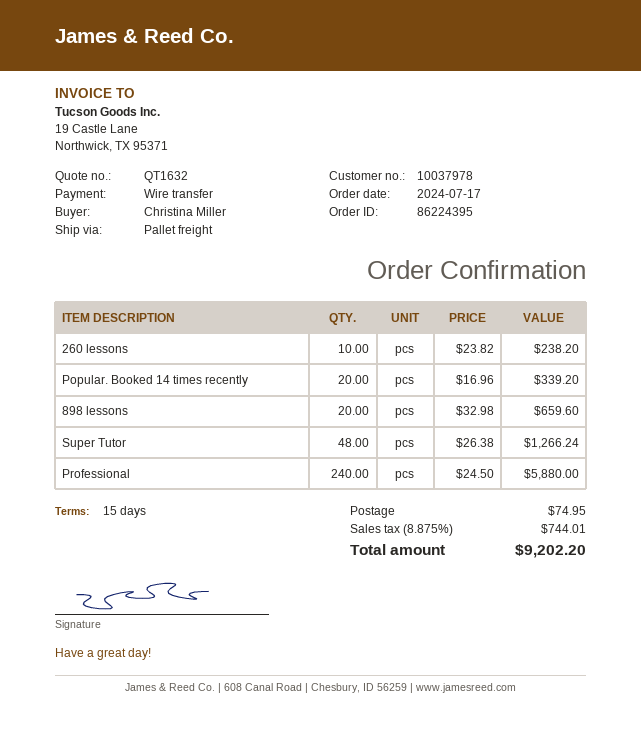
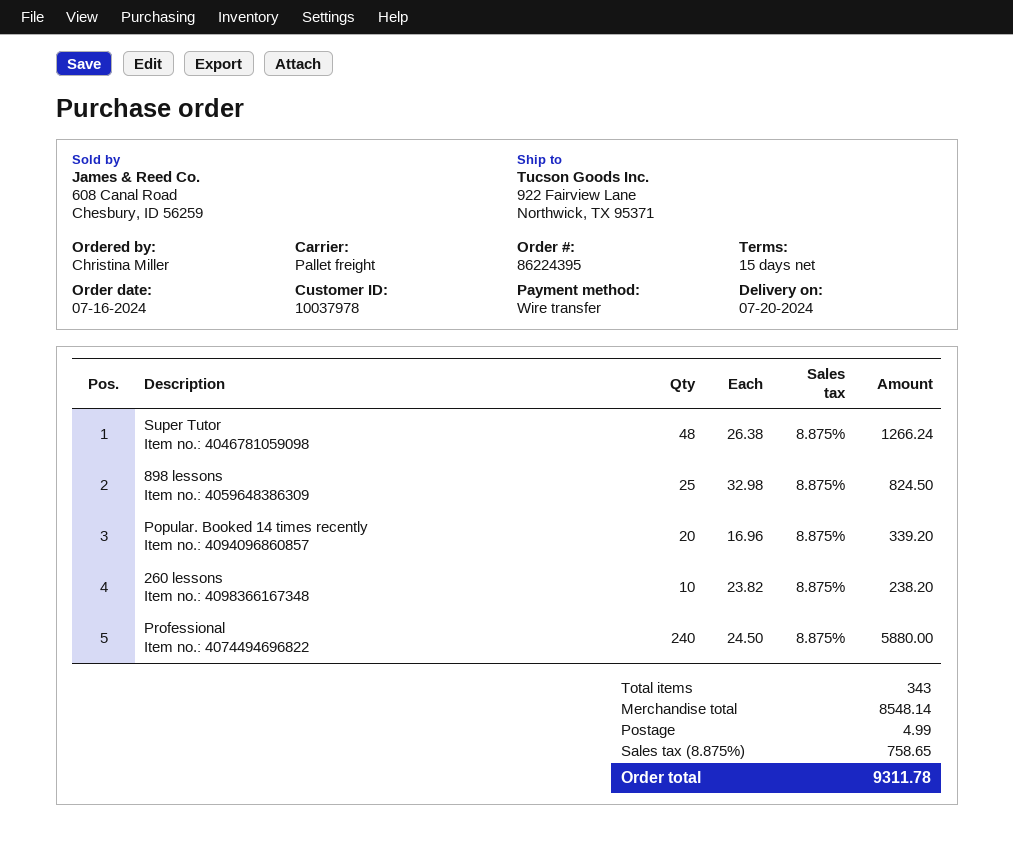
order date: 2024-07-17 -> 2024-07-16
898 lessons: 20 x 32.98 = 659.60 -> 25 x 32.98 = 824.50
shipping: 74.95 -> 4.99
tax: 8.875% = 744.01 -> 8.875% = 758.65
total: 9202.20 -> 9311.78

